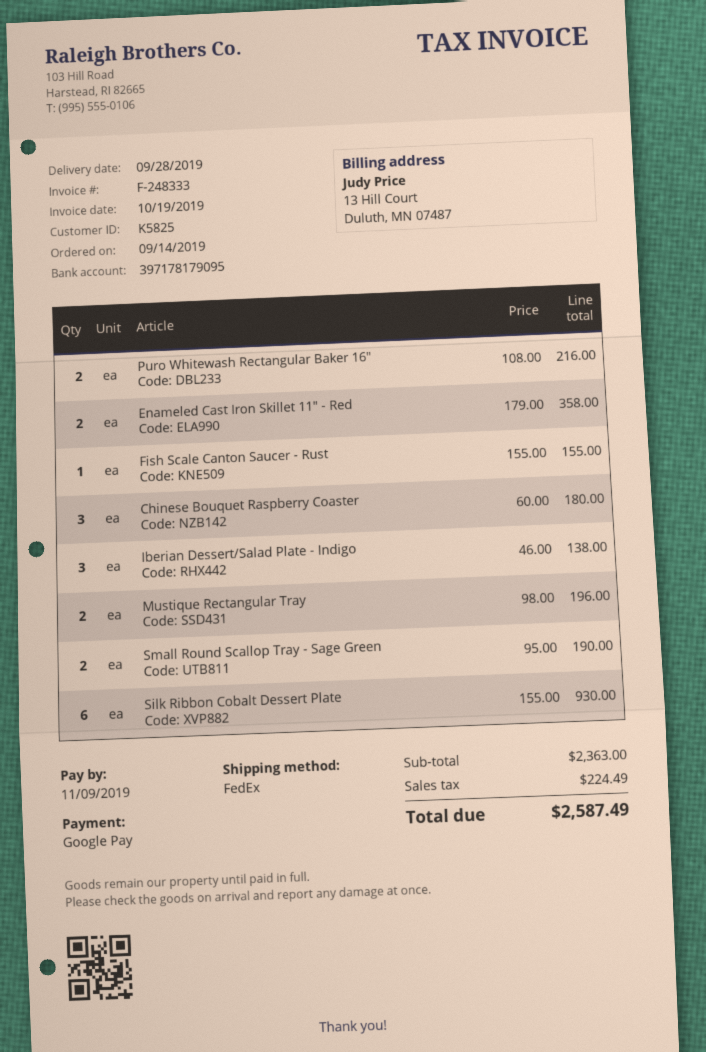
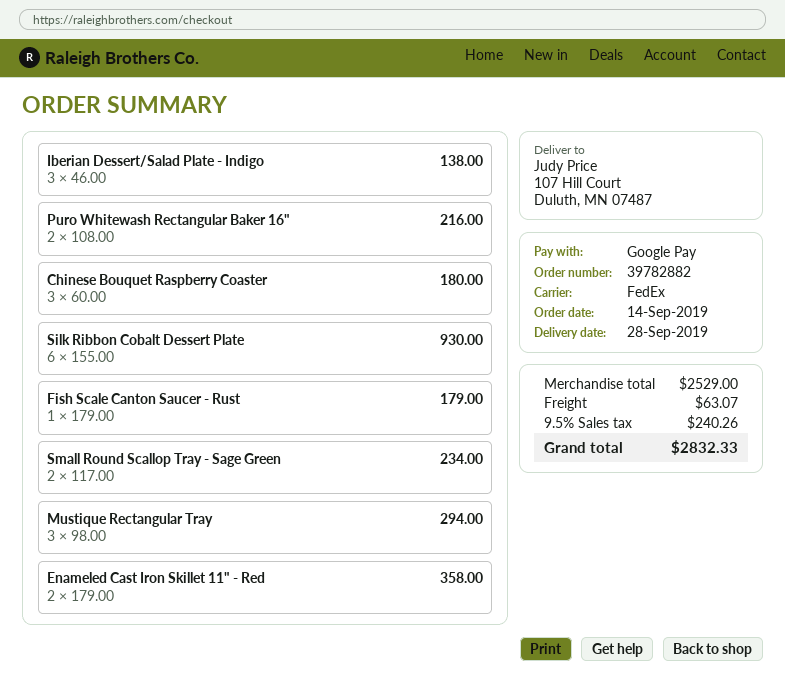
Fish Scale Canton Saucer - Rust: 1 x 155.00 = 155.00 -> 1 x 179.00 = 179.00
Mustique Rectangular Tray: 2 x 98.00 = 196.00 -> 3 x 98.00 = 294.00
Small Round Scallop Tray - Sage Green: 2 x 95.00 = 190.00 -> 2 x 117.00 = 234.00
subtotal: 2363.00 -> 2529.00
shipping: none -> 63.07
tax: 224.49 -> 240.26
total: 2587.49 -> 2832.33

